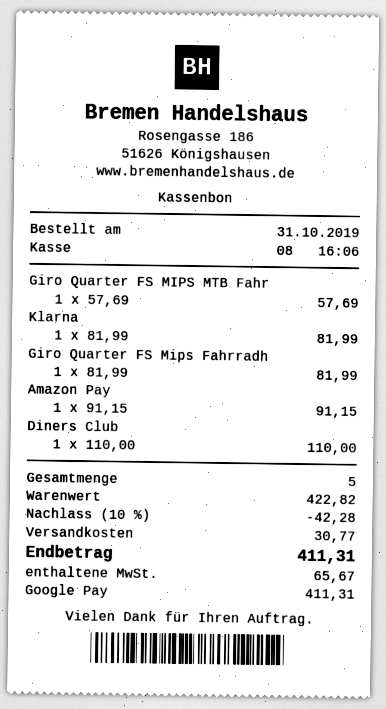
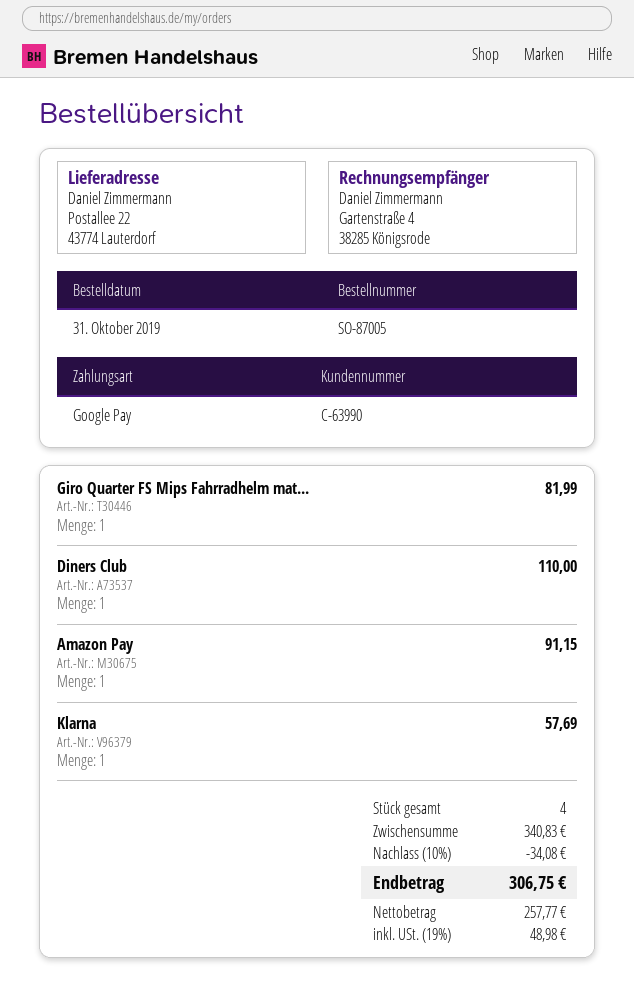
Giro Quarter FS MIPS MTB Fahr: 1 for 57.69 -> none
Klarna: 1 for 81.99 -> 1 for 57.69
total quantity: 5 -> 4
subtotal: 422.82 -> 340.83
discount: 10% = 42.28 -> 10% = 34.08
shipping: 30.77 -> none
tax: 65.67 -> 48.98
total: 411.31 -> 306.75

